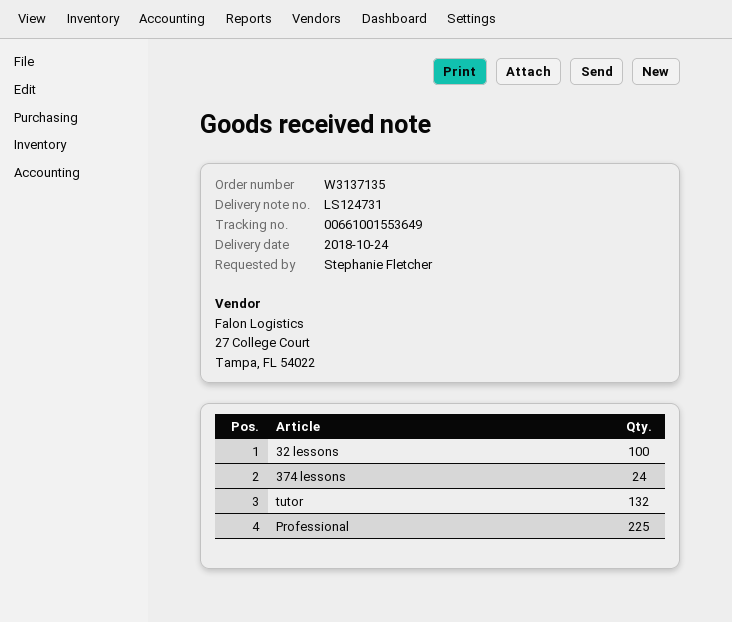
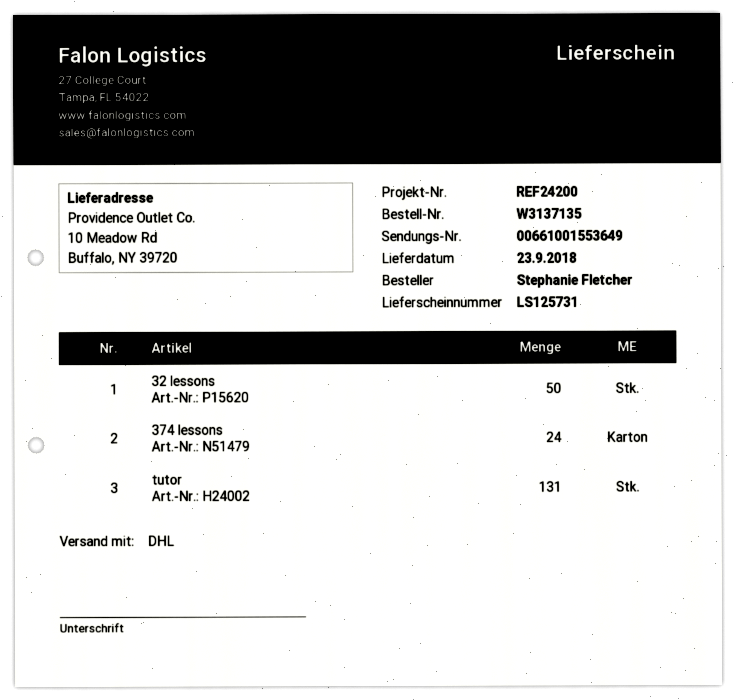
delivery note number: LS124731 -> LS125731
delivery date: 2018-10-24 -> 2018-09-23
32 lessons: 100 -> 50
tutor: 132 -> 131
Professional: 225 -> none

